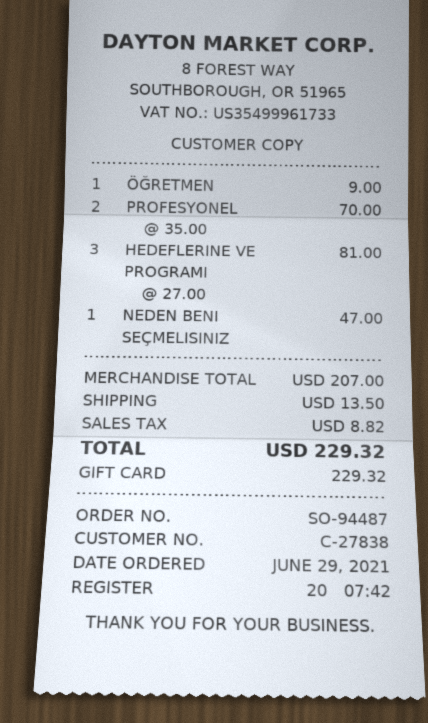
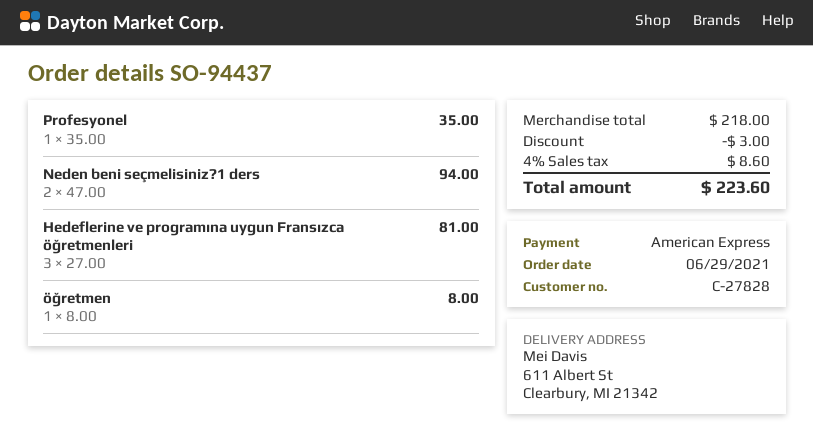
order number: SO-94487 -> SO-94437
customer number: C-27838 -> C-27828
payment method: gift card -> American Express
ÖĞRETMEN: 1 x 9.00 = 9.00 -> 1 x 8.00 = 8.00
PROFESYONEL: 2 x 35.00 = 70.00 -> 1 x 35.00 = 35.00
NEDEN BENI SEÇMELISINIZ: 1 x 47.00 = 47.00 -> 2 x 47.00 = 94.00
subtotal: 207.00 -> 218.00
discount: none -> 3.00
shipping: 13.50 -> none
tax: 8.82 -> 8.60
total: 229.32 -> 223.60

